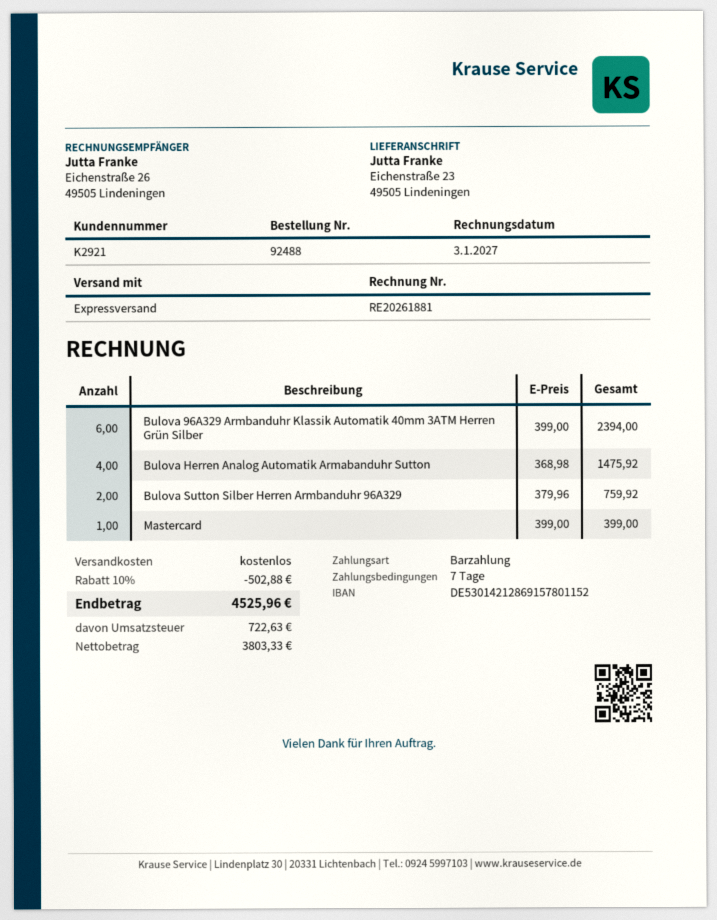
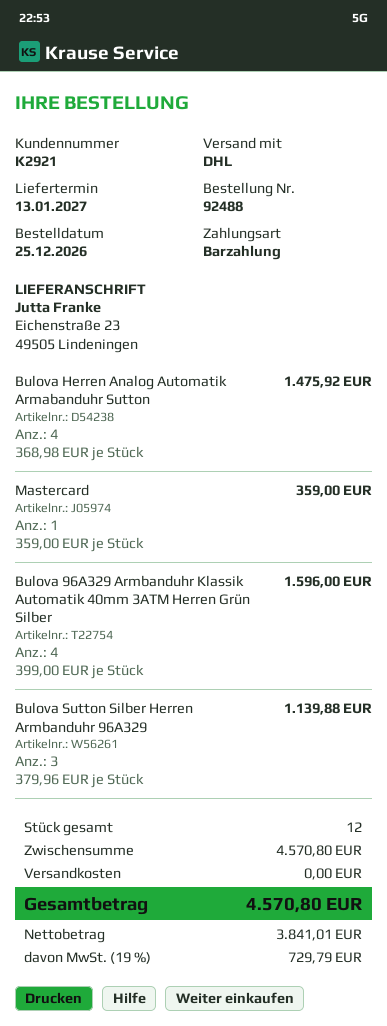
shipping method: express -> DHL
Bulova 96A329 Armbanduhr Klassik Automatik 40mm 3ATM Herren Grün Silber: 6 x 399.00 = 2394.00 -> 4 x 399.00 = 1596.00
Bulova Sutton Silber Herren Armbanduhr 96A329: 2 x 379.96 = 759.92 -> 3 x 379.96 = 1139.88
Mastercard: 1 x 399.00 = 399.00 -> 1 x 359.00 = 359.00
discount: 10% = 502.88 -> none
net: 3803.33 -> 3841.01
tax: 722.63 -> 729.79
total: 4525.96 -> 4570.80

